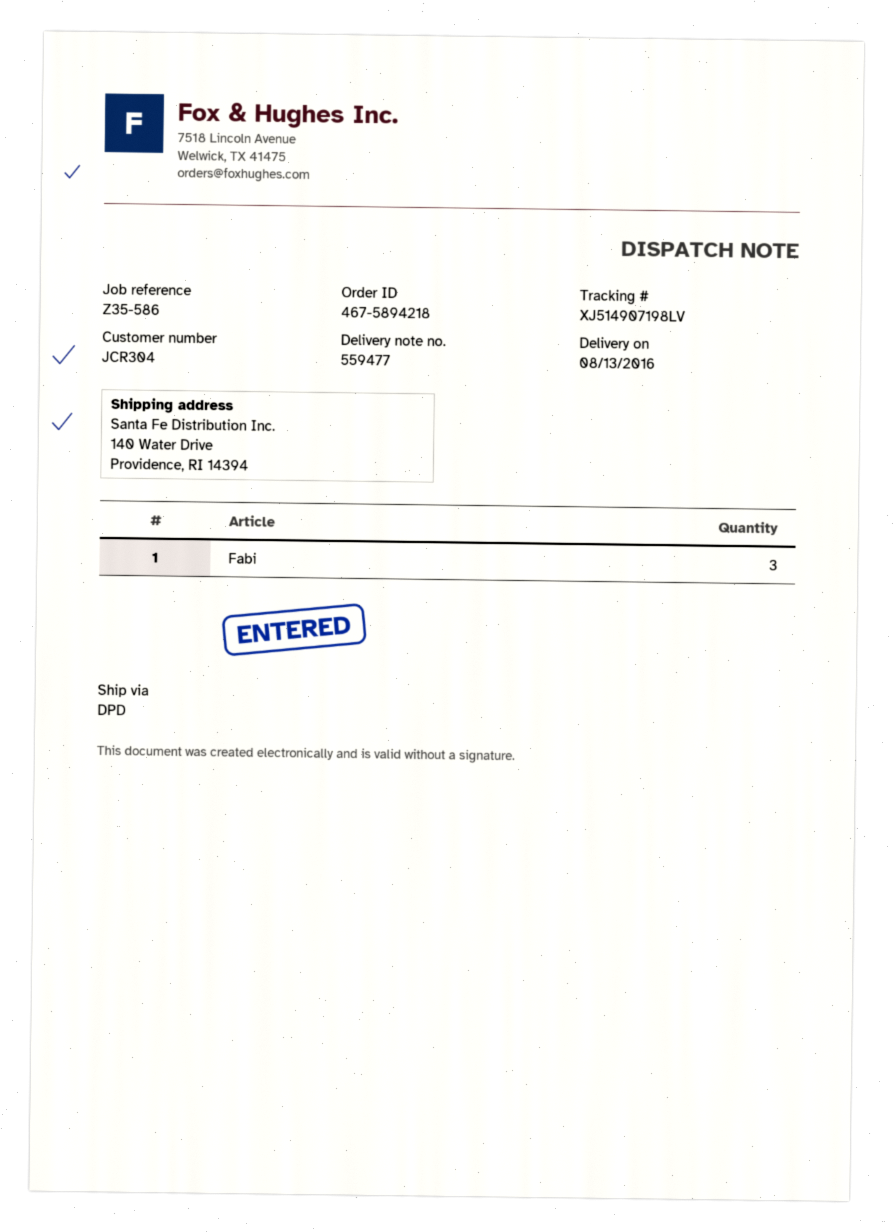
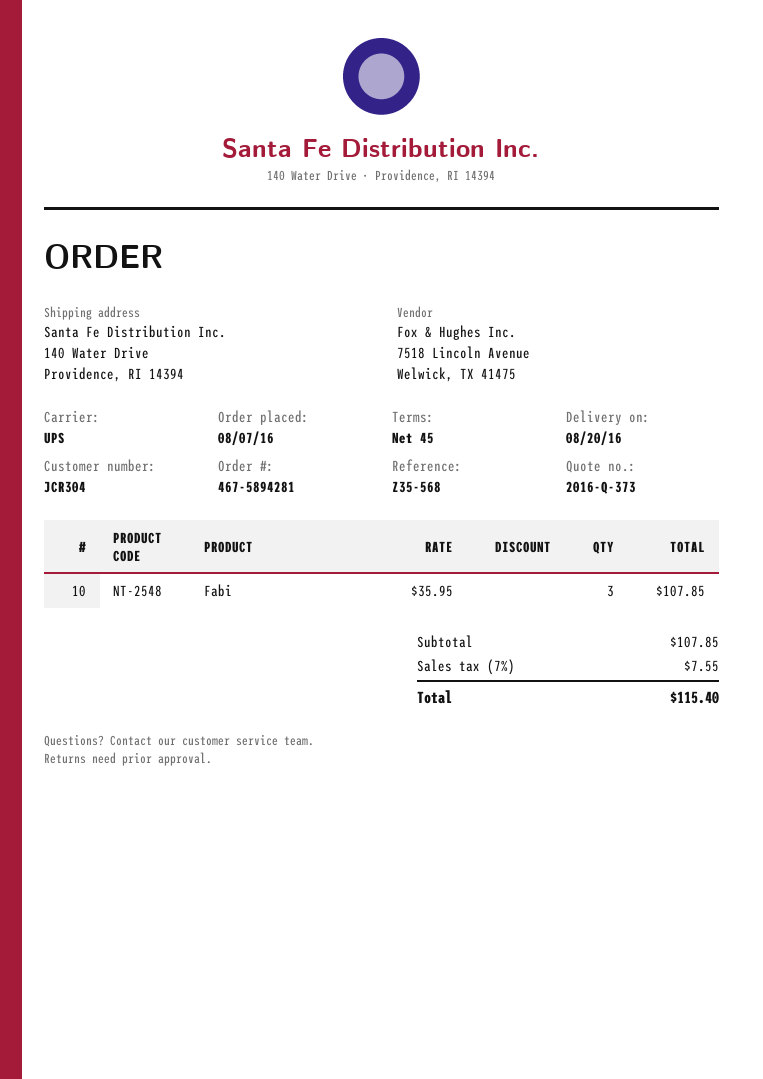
order number: 467-5894218 -> 467-5894281
delivery date: 2016-08-13 -> 2016-08-20
reference: Z35-586 -> Z35-568
shipping method: DPD -> UPS

